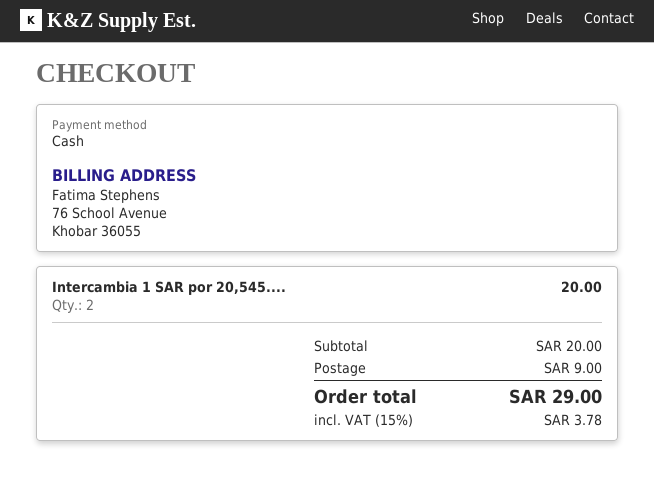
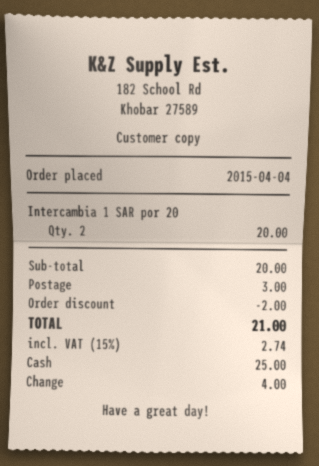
discount: none -> 2.00
shipping: 9.00 -> 3.00
tax: 15% = 3.78 -> 15% = 2.74
total: 29.00 -> 21.00

